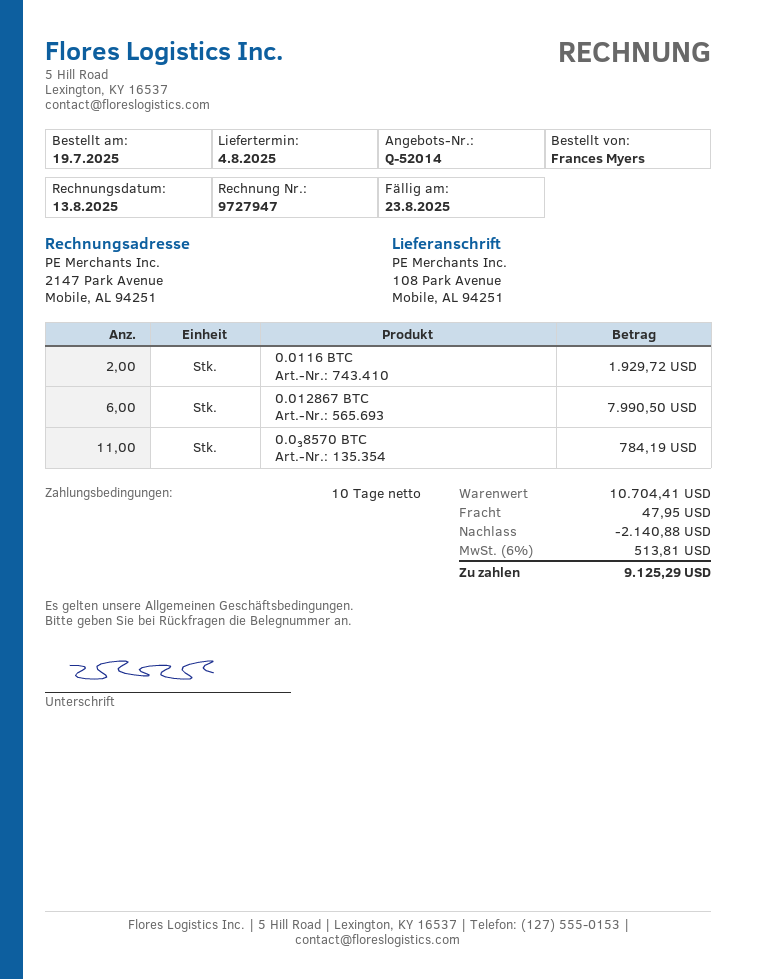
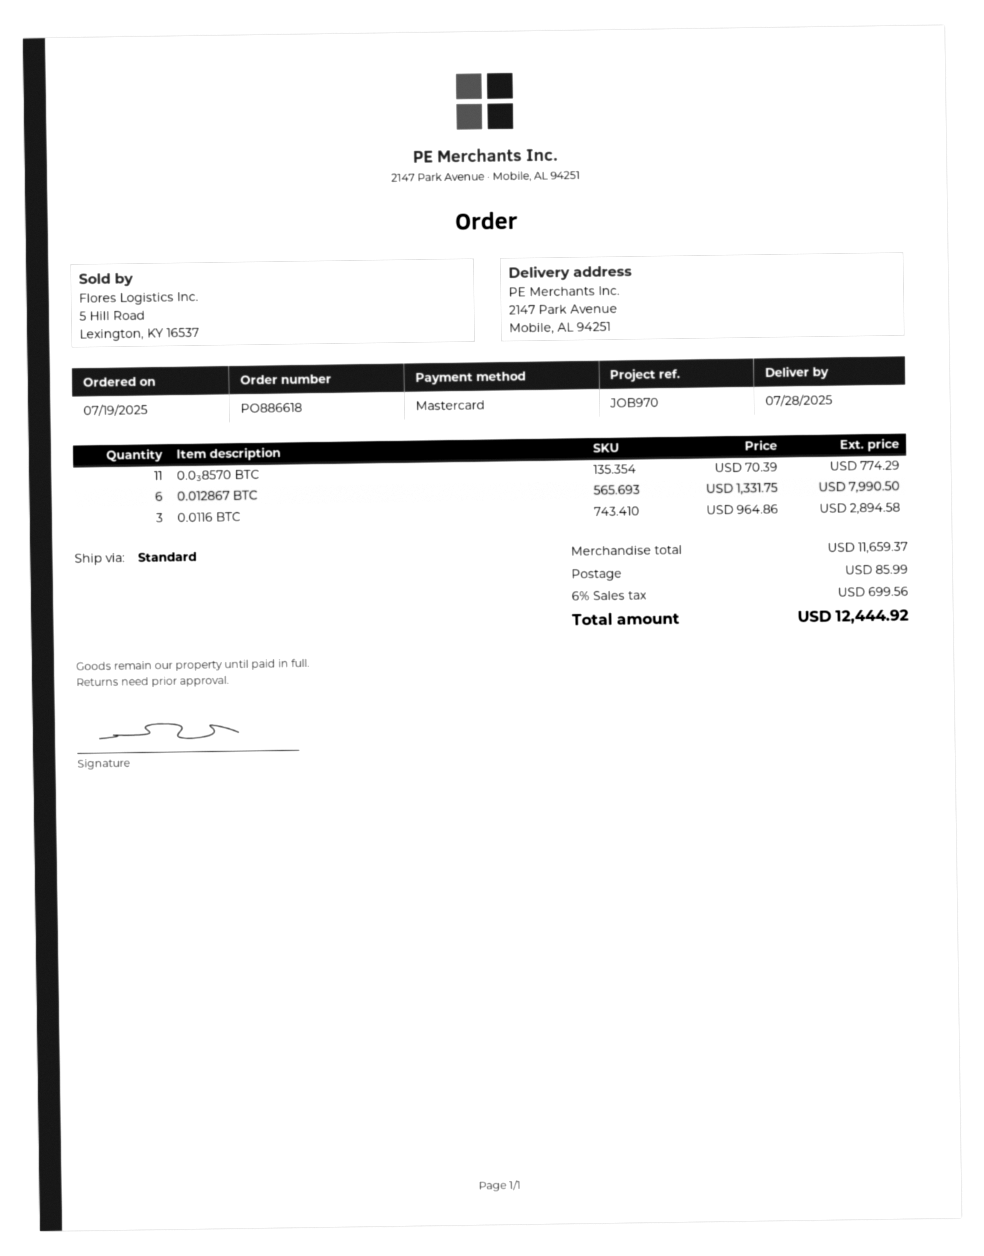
delivery date: 2025-08-04 -> 2025-07-28
ship to: 108 Park Avenue, Mobile, AL 94251 -> 2147 Park Avenue, Mobile, AL 94251
0.0116 BTC: 2 for 1929.72 -> 3 for 2894.58
0.0₃8570 BTC: 11 for 784.19 -> 11 for 774.29
subtotal: 10704.41 -> 11659.37
discount: 2140.88 -> none
shipping: 47.95 -> 85.99
tax: 6% = 513.81 -> 6% = 699.56
total: 9125.29 -> 12444.92

